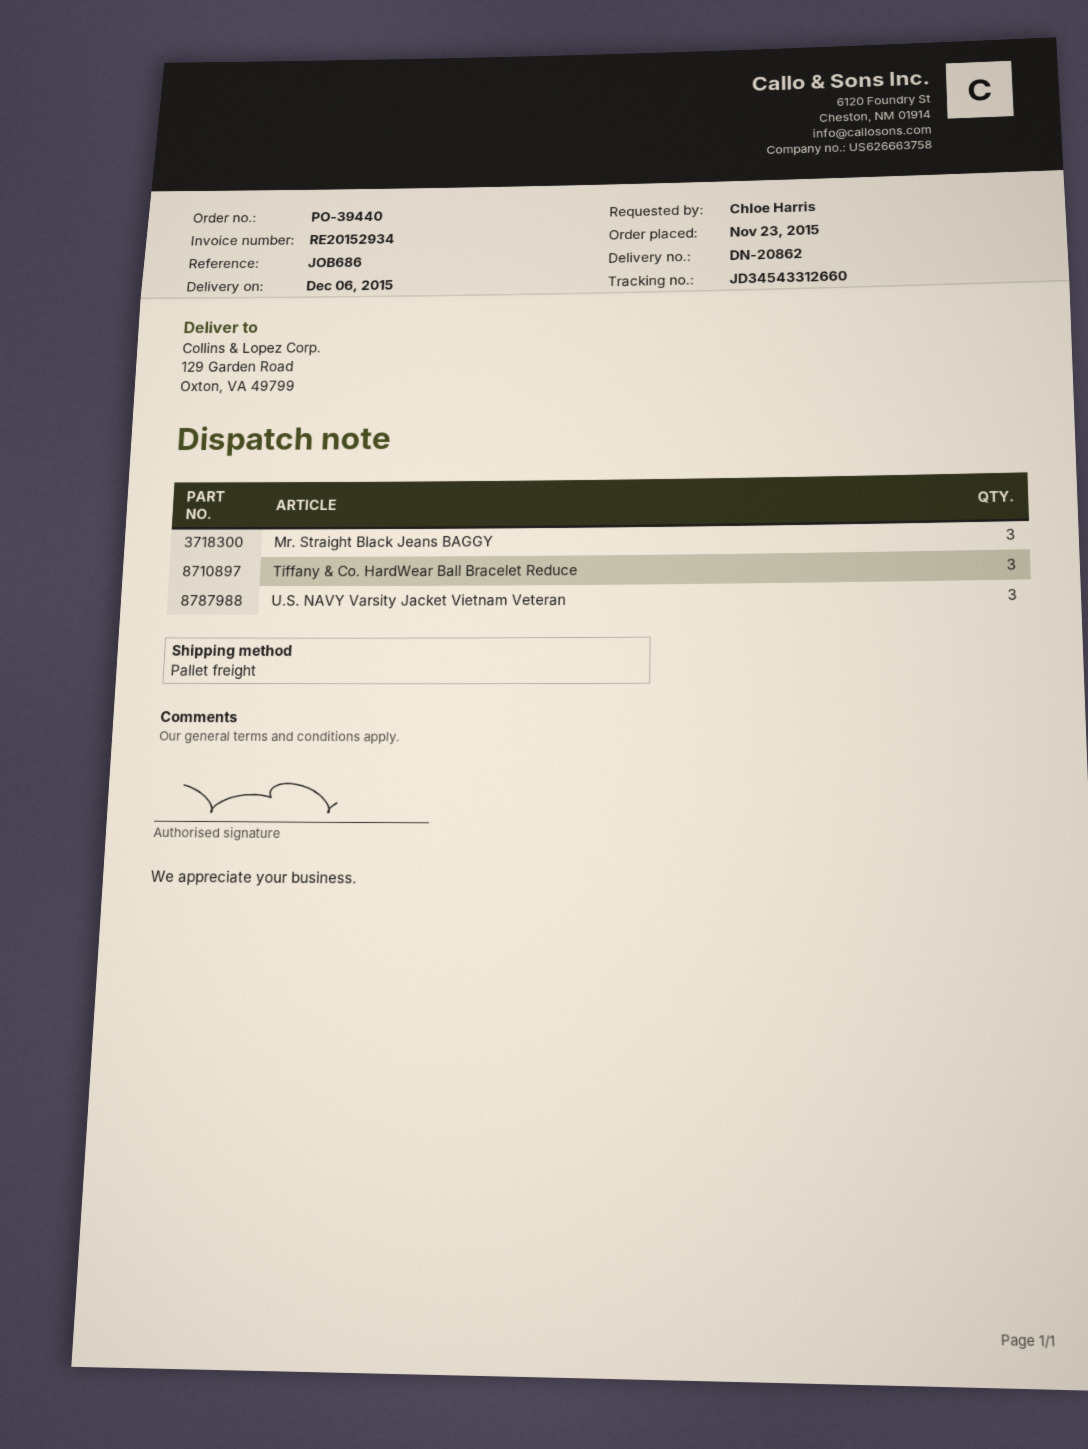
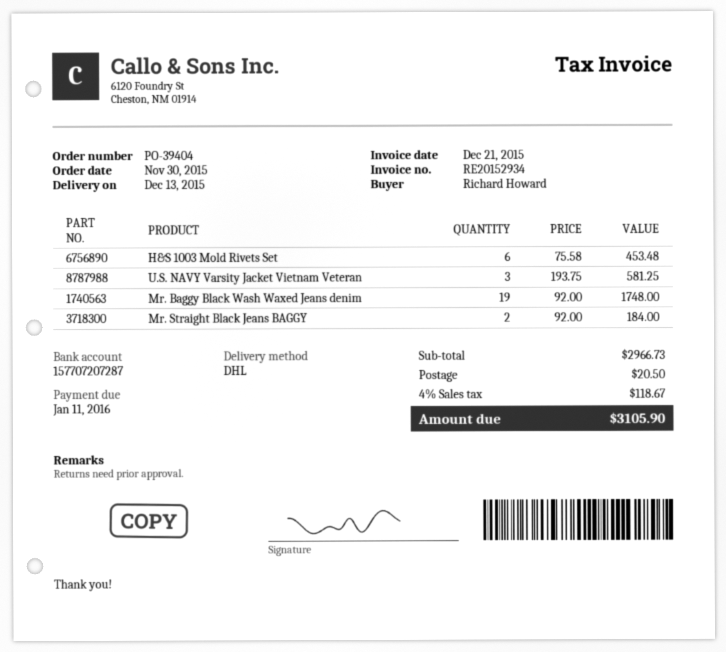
order number: PO-39440 -> PO-39404
order date: 2015-11-23 -> 2015-11-30
delivery date: 2015-12-06 -> 2015-12-13
ordered by: Chloe Harris -> Richard Howard
shipping method: pallet freight -> DHL
Mr. Straight Black Jeans BAGGY: 3 -> 2
Tiffany & Co. HardWear Ball Bracelet Reduce: 3 -> none
H&S 1003 Mold Rivets Set: none -> 6
Mr. Baggy Black Wash Waxed Jeans denim: none -> 19

